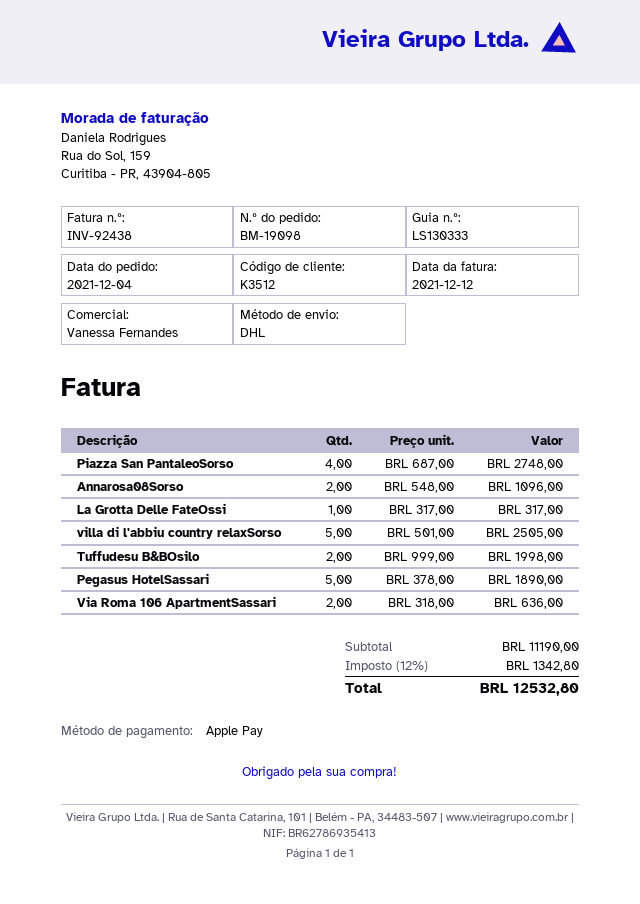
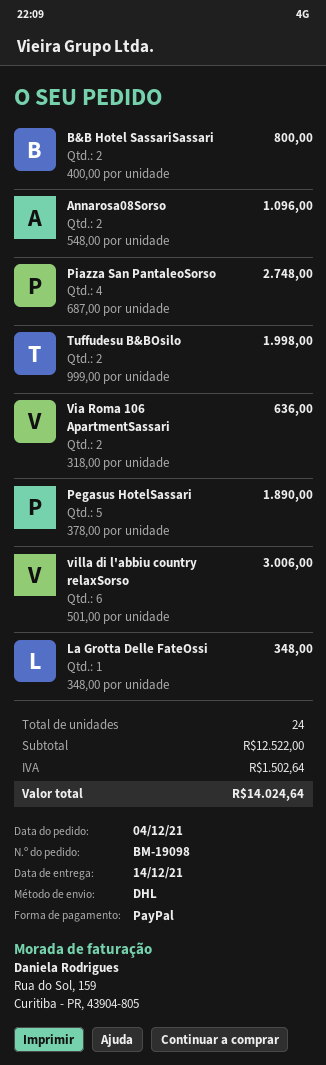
payment method: Apple Pay -> PayPal
La Grotta Delle FateOssi: 1 x 317.00 = 317.00 -> 1 x 348.00 = 348.00
villa di l'abbiu country relaxSorso: 5 x 501.00 = 2505.00 -> 6 x 501.00 = 3006.00
B&B Hotel SassariSassari: none -> 2 x 400.00 = 800.00
subtotal: 11190.00 -> 12522.00
tax: 1342.80 -> 1502.64
total: 12532.80 -> 14024.64

